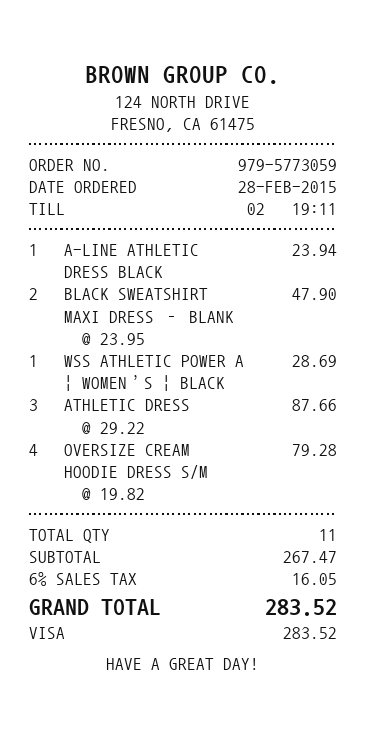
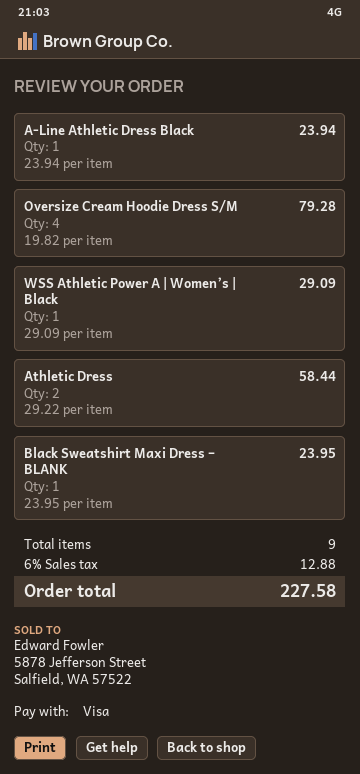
BLACK SWEATSHIRT MAXI DRESS – BLANK: 2 x 23.95 = 47.90 -> 1 x 23.95 = 23.95
WSS ATHLETIC POWER A | WOMEN’S | BLACK: 1 x 28.69 = 28.69 -> 1 x 29.09 = 29.09
ATHLETIC DRESS: 3 x 29.22 = 87.66 -> 2 x 29.22 = 58.44
total quantity: 11 -> 9
tax: 6% = 16.05 -> 6% = 12.88
total: 283.52 -> 227.58

